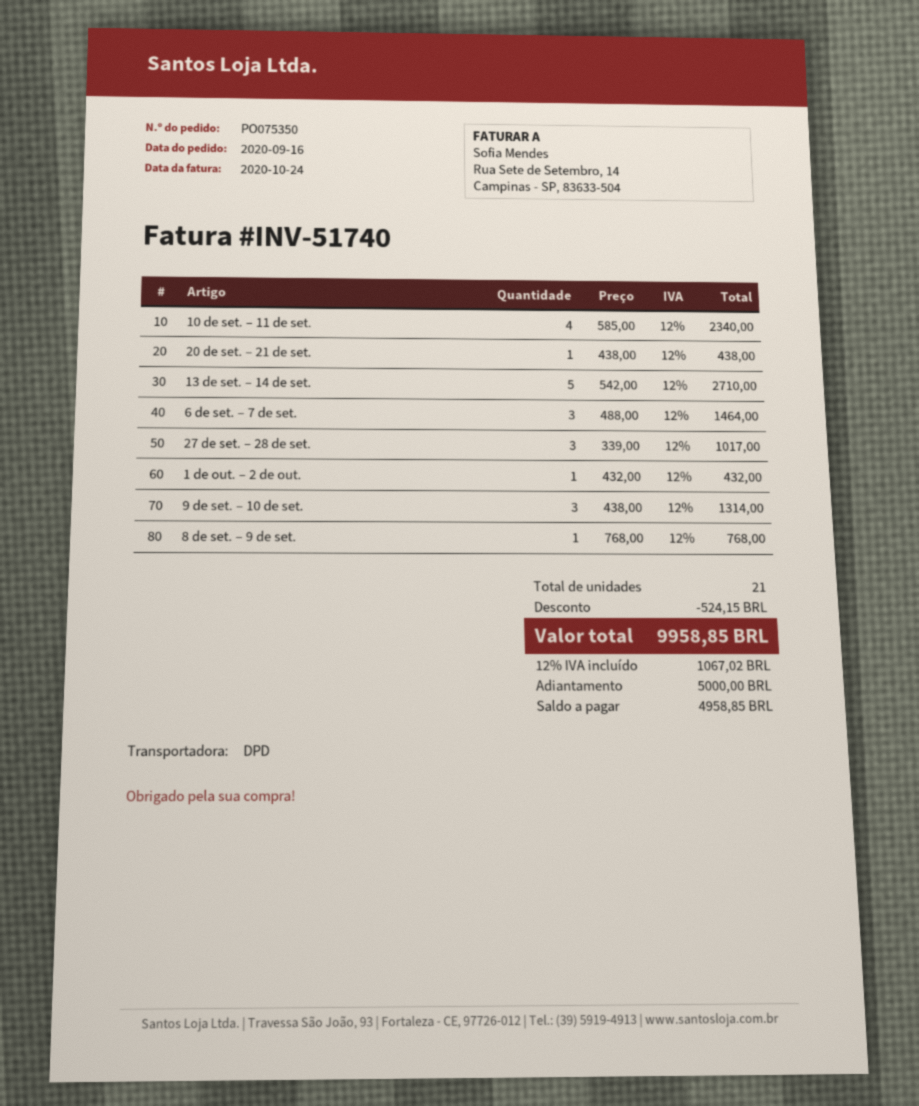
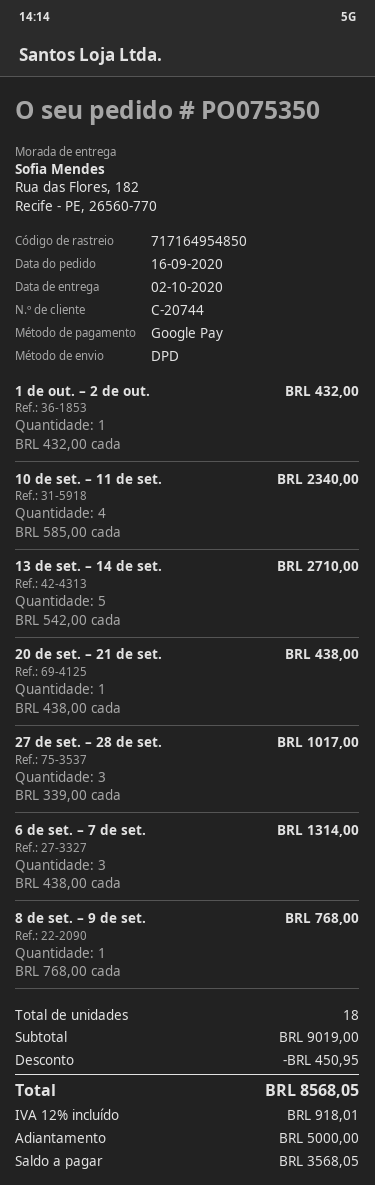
6 de set. – 7 de set.: 3 x 488.00 = 1464.00 -> 3 x 438.00 = 1314.00
9 de set. – 10 de set.: 3 x 438.00 = 1314.00 -> none
total quantity: 21 -> 18
discount: 524.15 -> 450.95
tax: 12% = 1067.02 -> 12% = 918.01
total: 9958.85 -> 8568.05
balance: 4958.85 -> 3568.05

